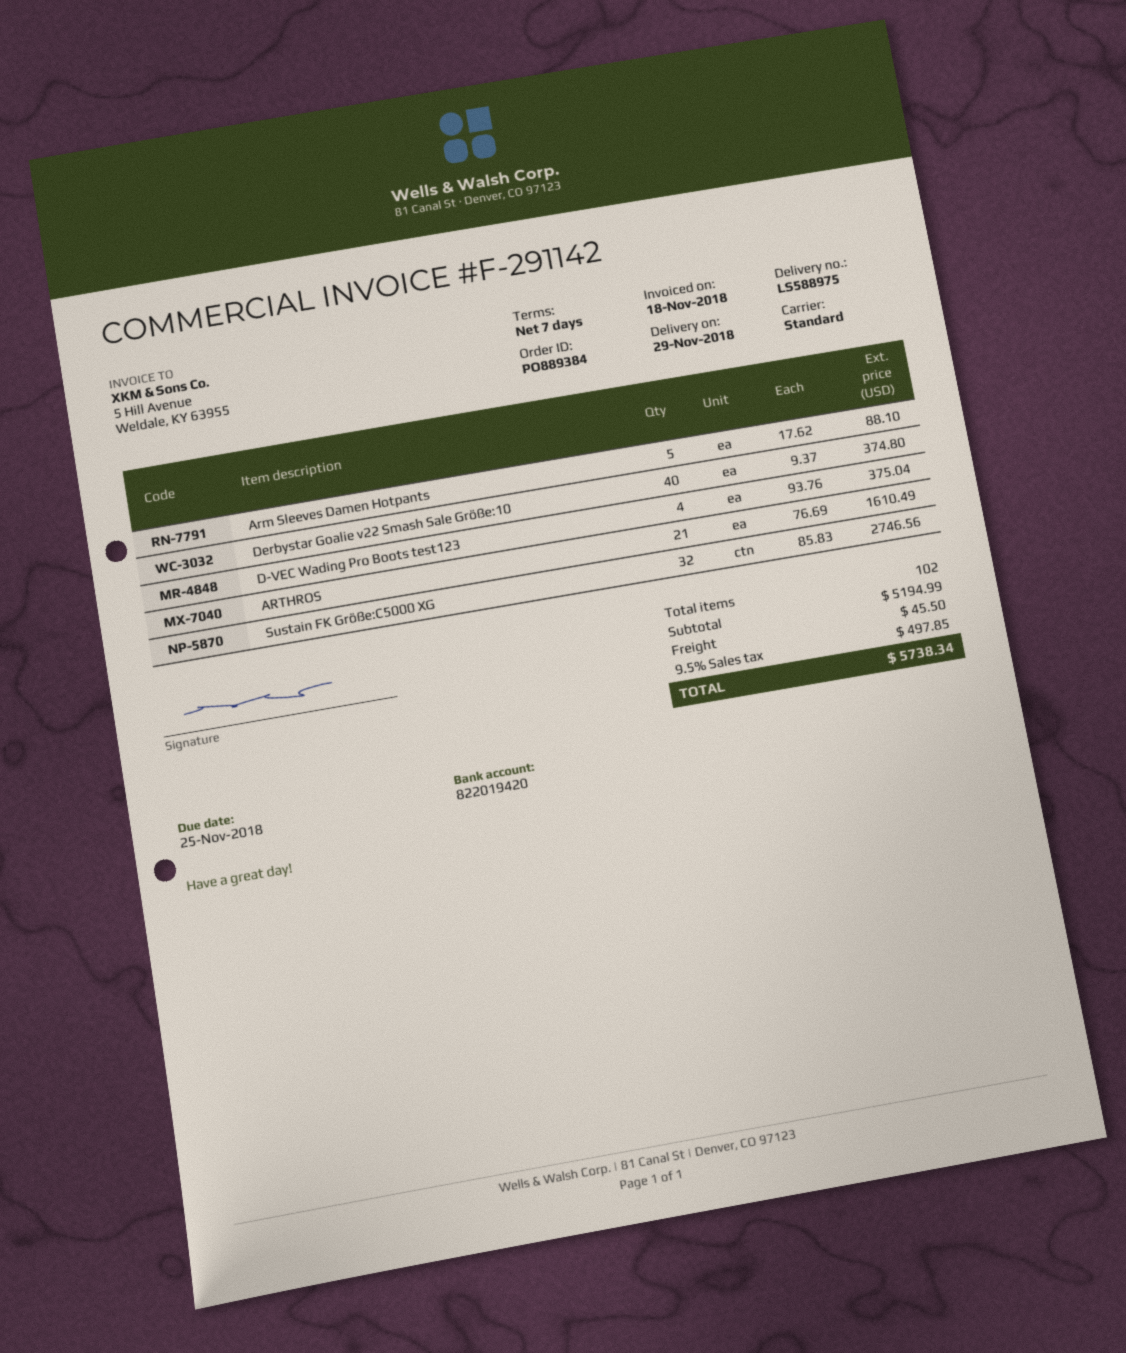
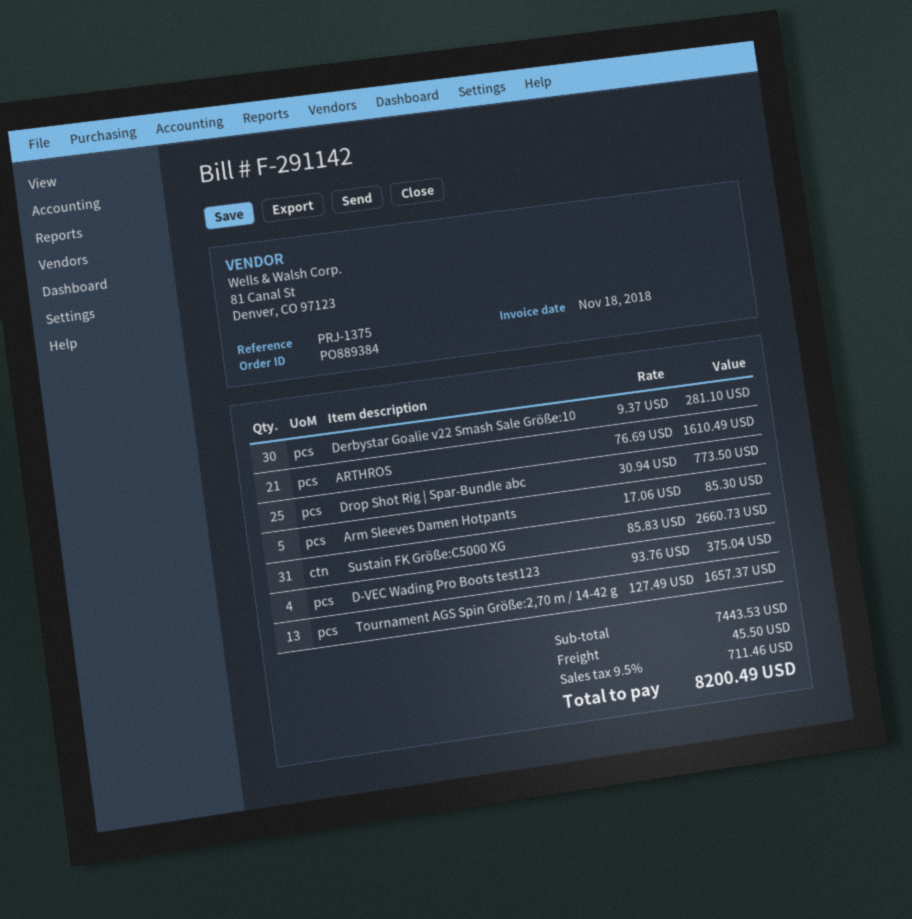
Arm Sleeves Damen Hotpants: 5 x 17.62 = 88.10 -> 5 x 17.06 = 85.30
Derbystar Goalie v22 Smash Sale Größe:10: 40 x 9.37 = 374.80 -> 30 x 9.37 = 281.10
Sustain FK Größe:C5000 XG: 32 x 85.83 = 2746.56 -> 31 x 85.83 = 2660.73
Drop Shot Rig | Spar-Bundle abc: none -> 25 x 30.94 = 773.50
Tournament AGS Spin Größe:2,70 m / 14-42 g: none -> 13 x 127.49 = 1657.37
subtotal: 5194.99 -> 7443.53
tax: 9.5% = 497.85 -> 9.5% = 711.46
total: 5738.34 -> 8200.49

